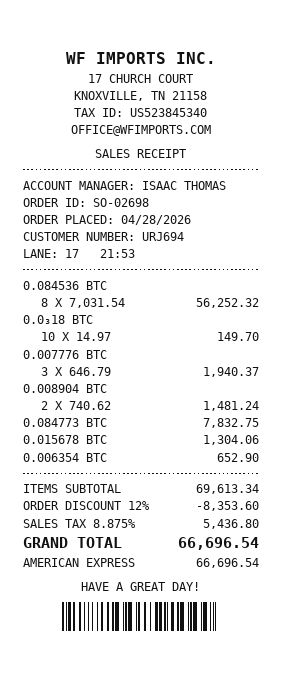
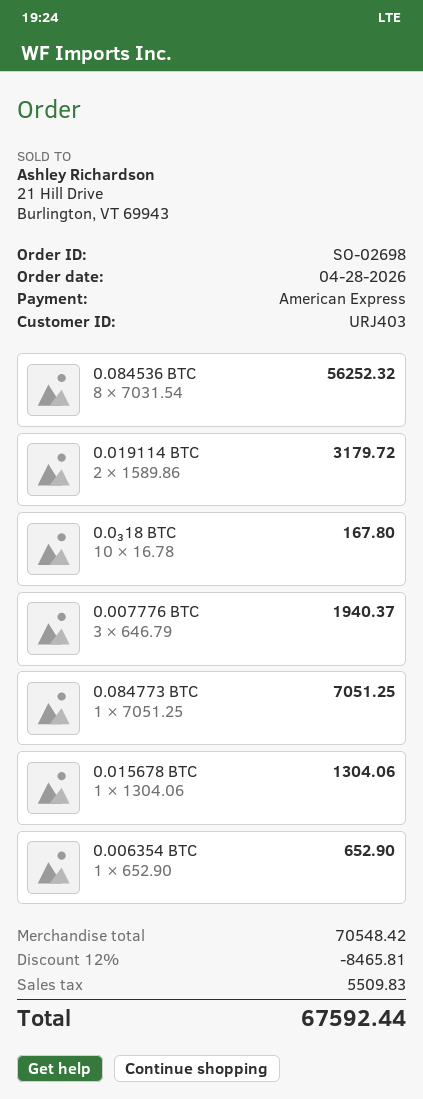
customer number: URJ694 -> URJ403
0.0₃18 BTC: 10 x 14.97 = 149.70 -> 10 x 16.78 = 167.80
0.008904 BTC: 2 x 740.62 = 1481.24 -> none
0.084773 BTC: 1 x 7832.75 = 7832.75 -> 1 x 7051.25 = 7051.25
0.019114 BTC: none -> 2 x 1589.86 = 3179.72
subtotal: 69613.34 -> 70548.42
discount: 12% = 8353.60 -> 12% = 8465.81
tax: 5436.80 -> 5509.83
total: 66696.54 -> 67592.44

